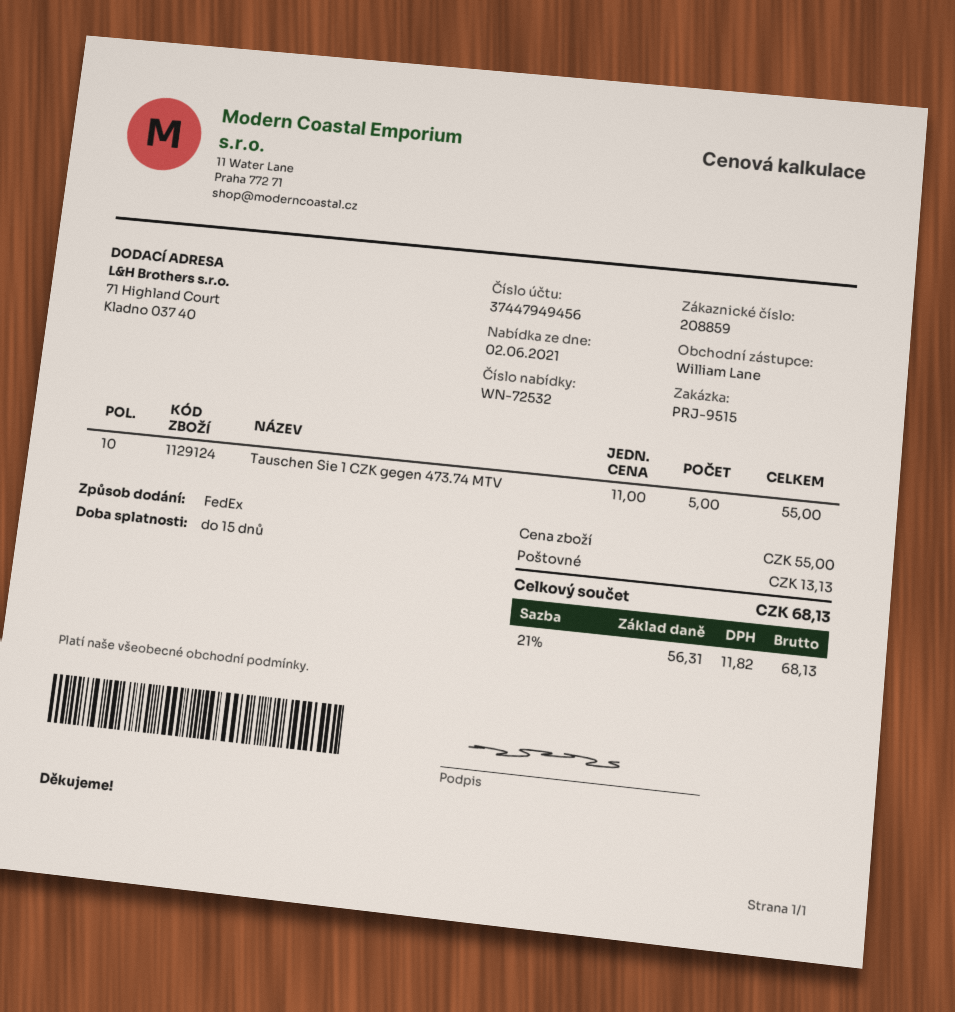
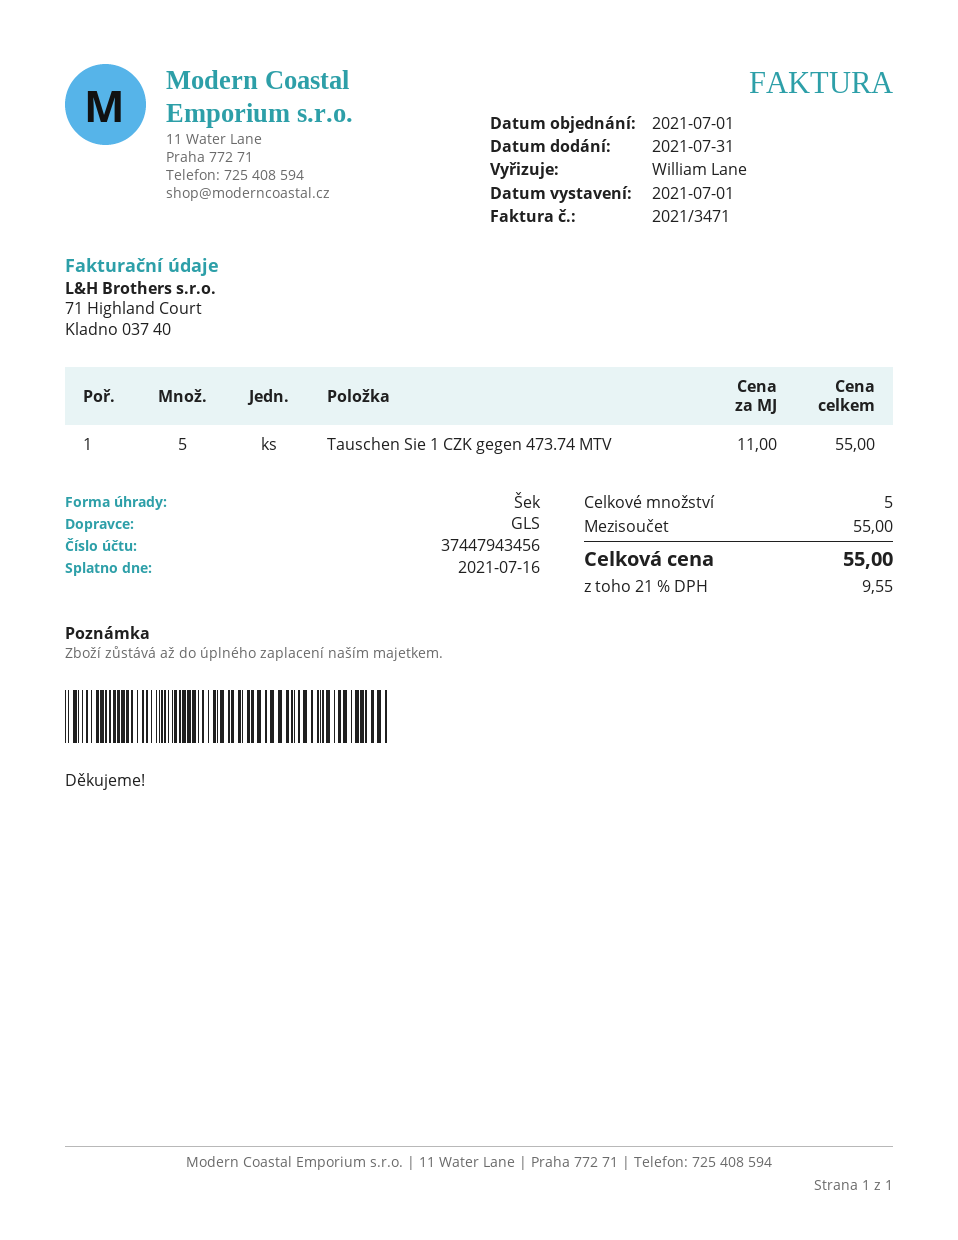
bank account: 37447949456 -> 37447943456
shipping method: FedEx -> GLS
shipping: 13.13 -> none
tax: 21% = 11.82 -> 21% = 9.55
total: 68.13 -> 55.00

